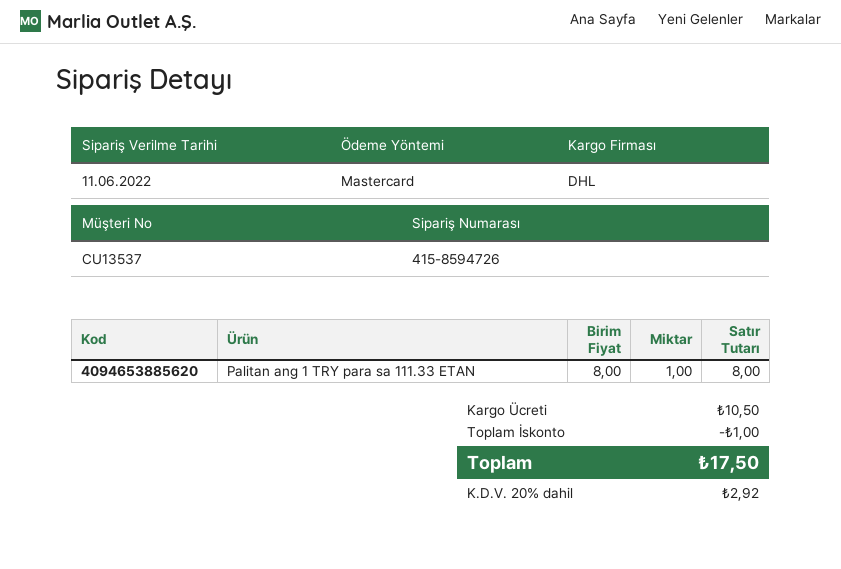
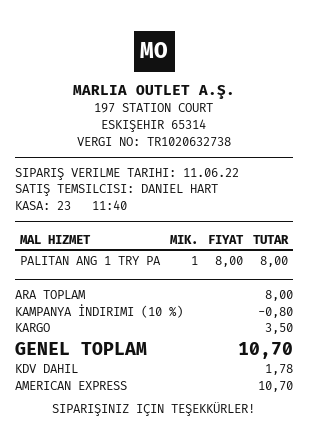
payment method: Mastercard -> American Express
discount: 1.00 -> 0.80
shipping: 10.50 -> 3.50
tax: 2.92 -> 1.78
total: 17.50 -> 10.70

